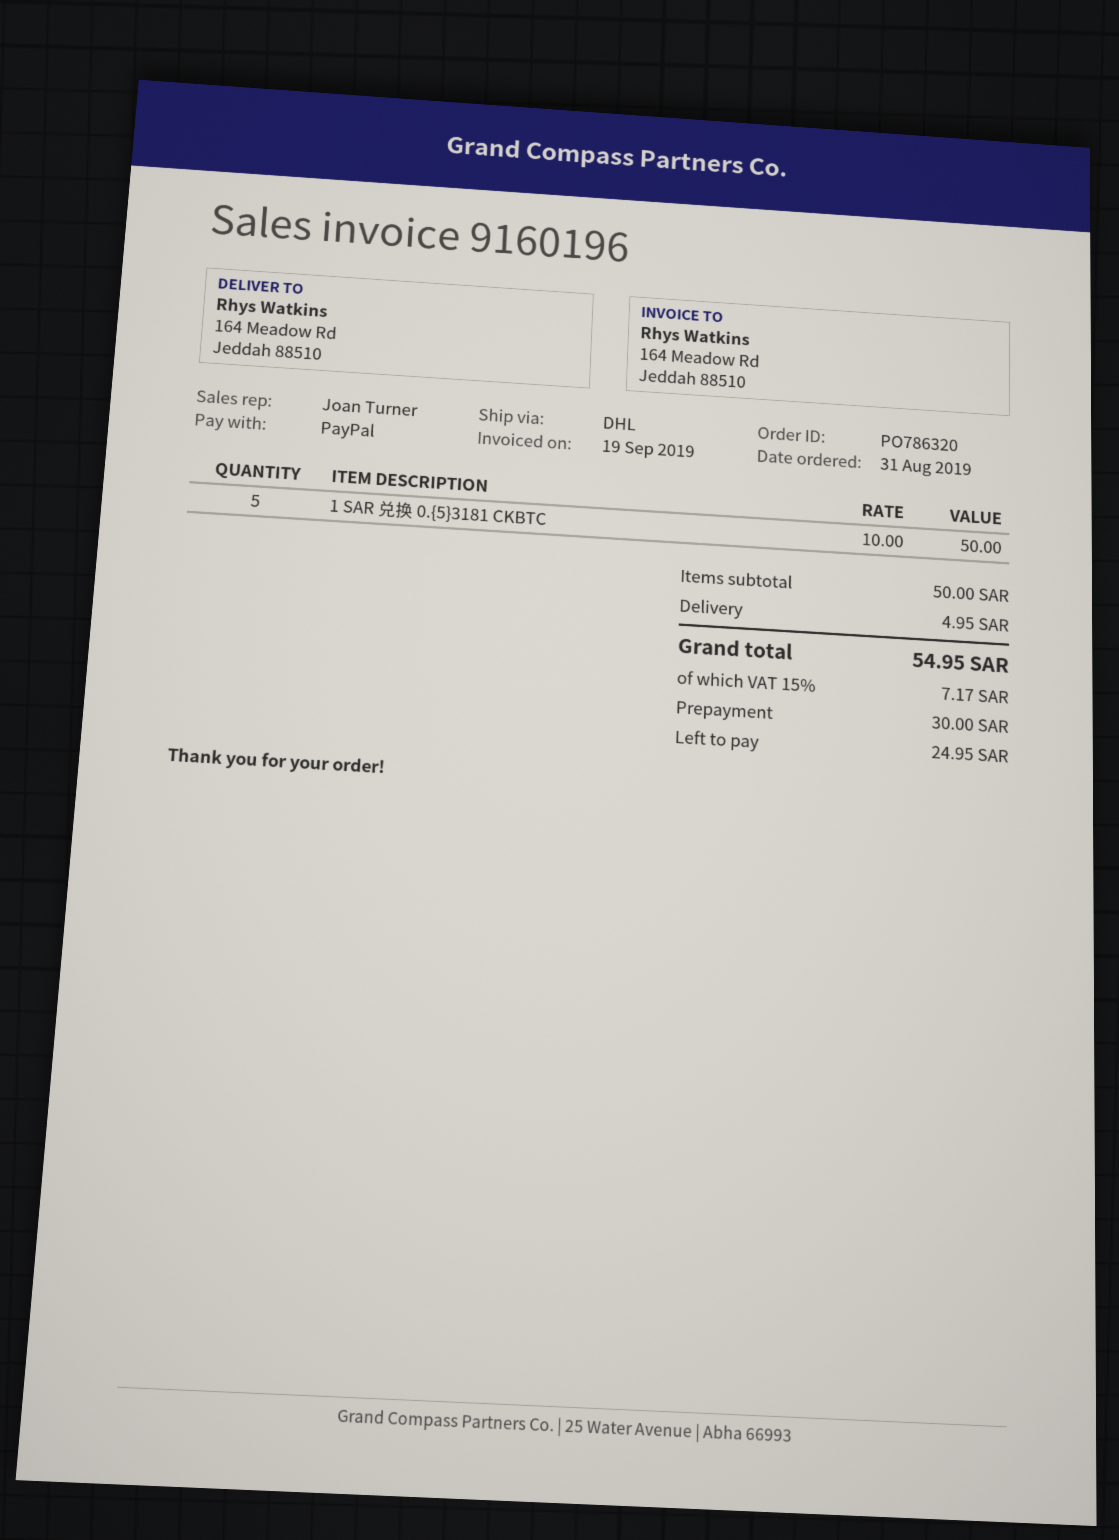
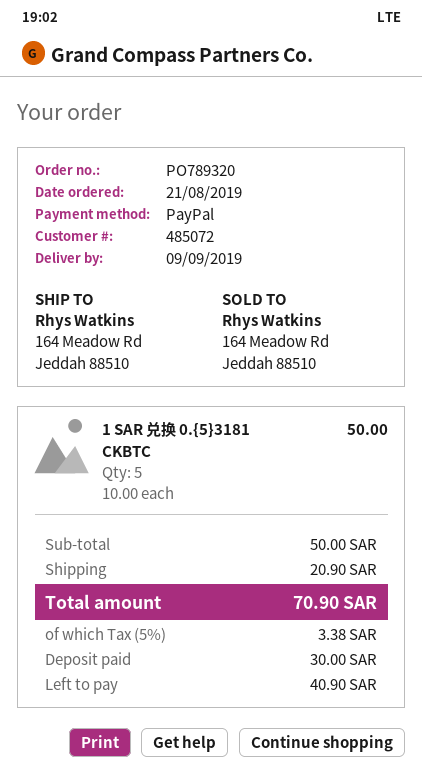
order number: PO786320 -> PO789320
order date: 2019-08-31 -> 2019-08-21
shipping: 4.95 -> 20.90
tax: 15% = 7.17 -> 5% = 3.38
total: 54.95 -> 70.90
balance: 24.95 -> 40.90

